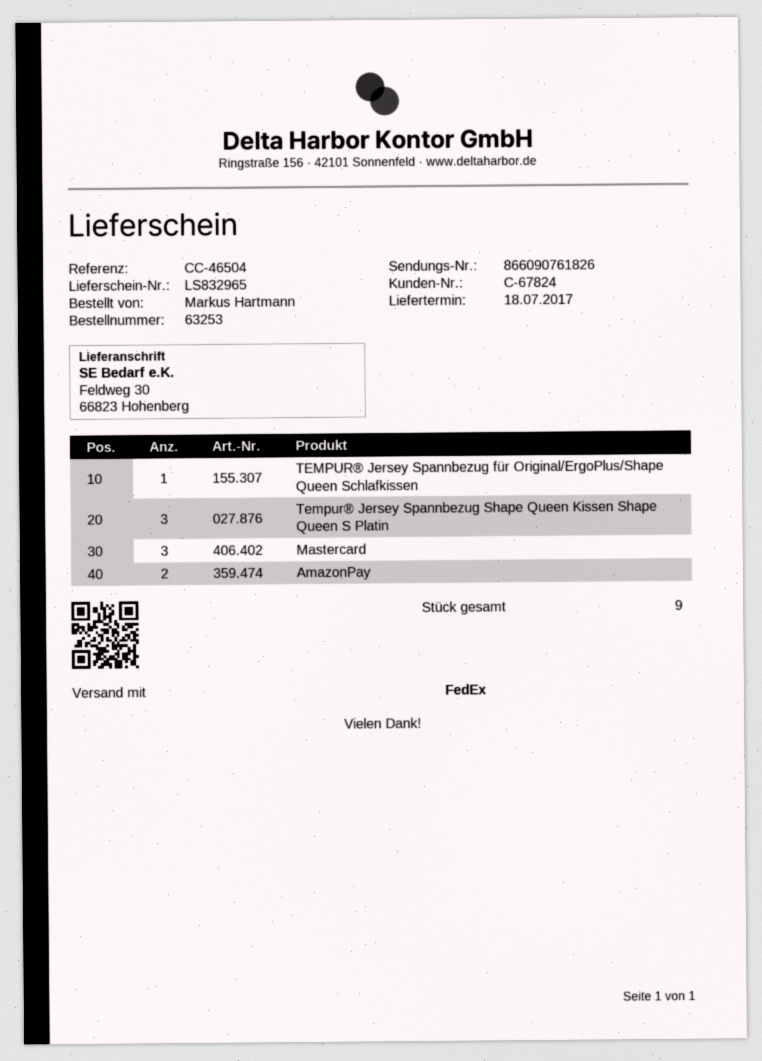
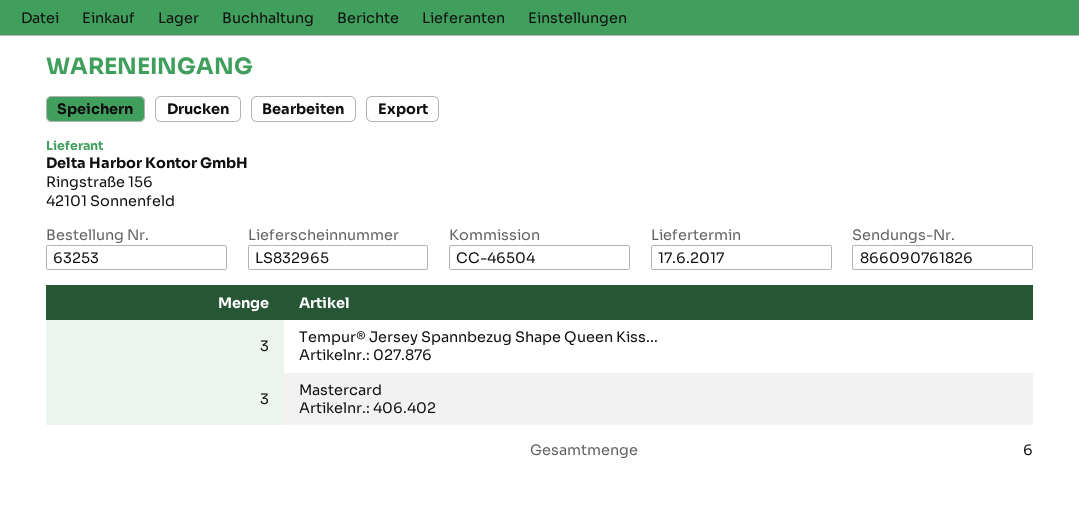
delivery date: 2017-07-18 -> 2017-06-17
TEMPUR® Jersey Spannbezug für Original/ErgoPlus/Shape Queen Schlafkissen: 1 -> none
AmazonPay: 2 -> none
total quantity: 9 -> 6

